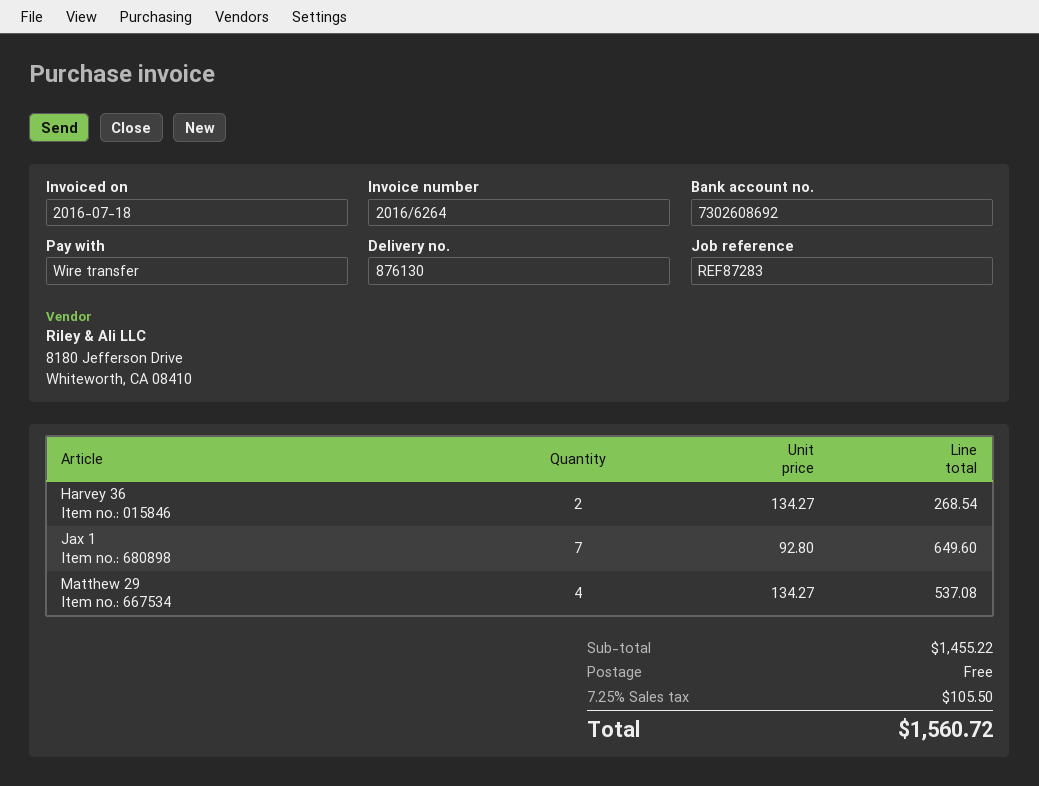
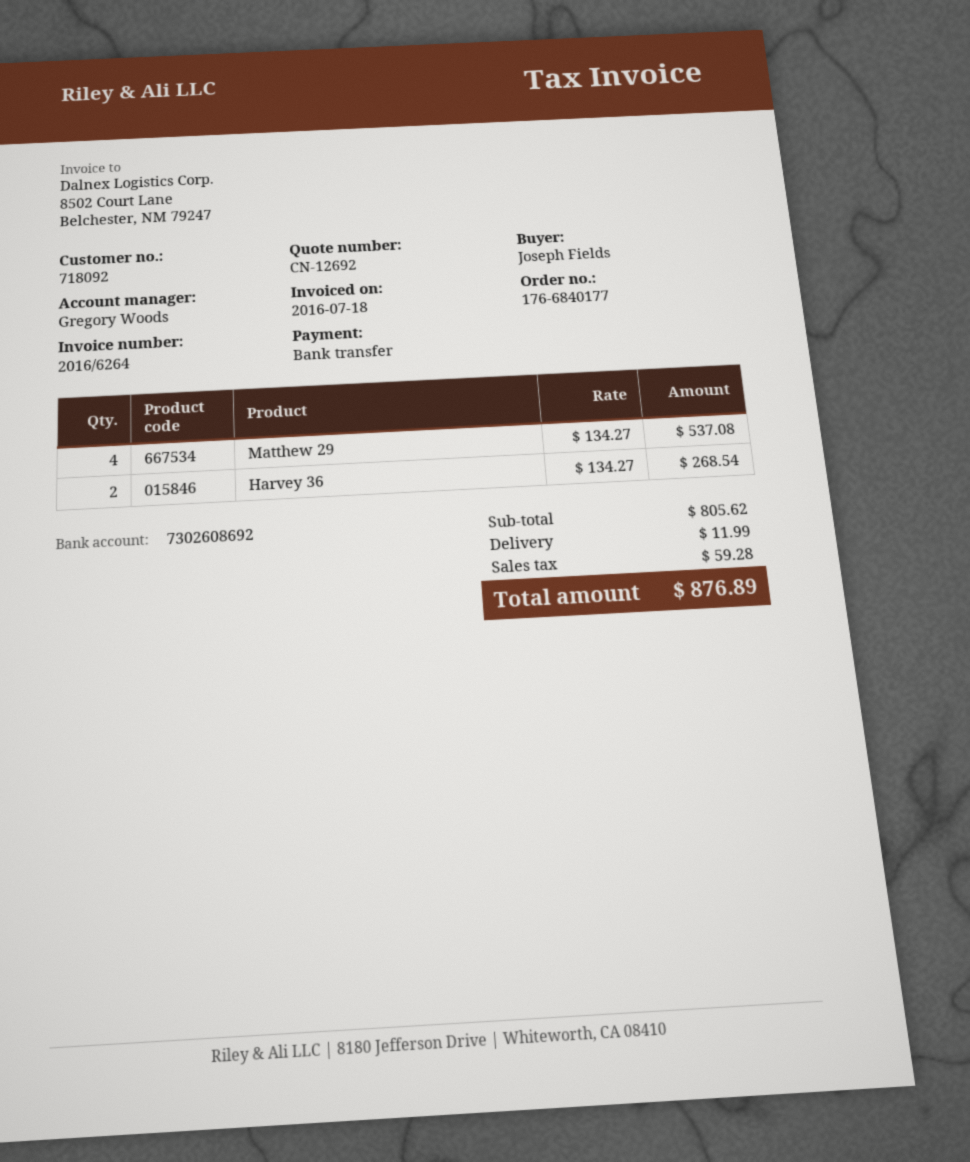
Jax 1: 7 x 92.80 = 649.60 -> none
subtotal: 1455.22 -> 805.62
shipping: 0.00 -> 11.99
tax: 105.50 -> 59.28
total: 1560.72 -> 876.89

